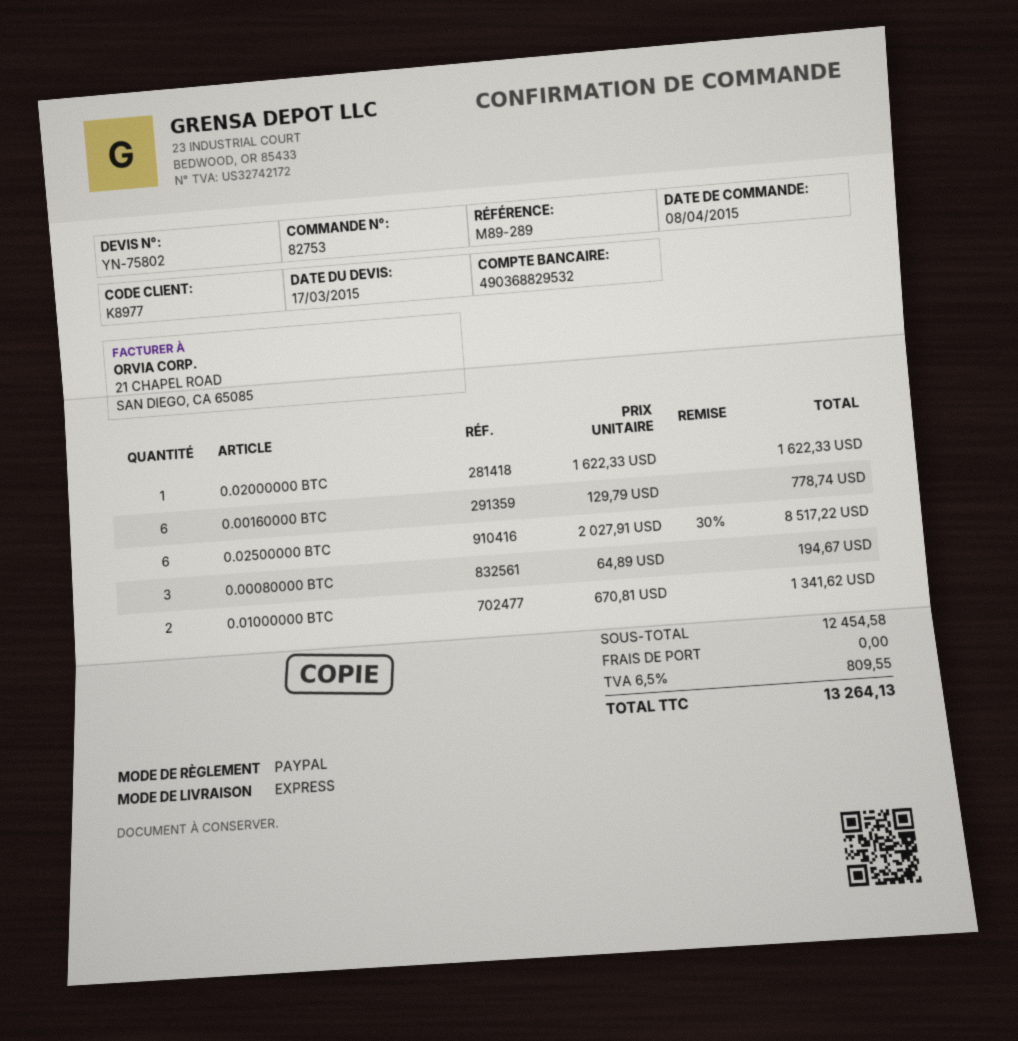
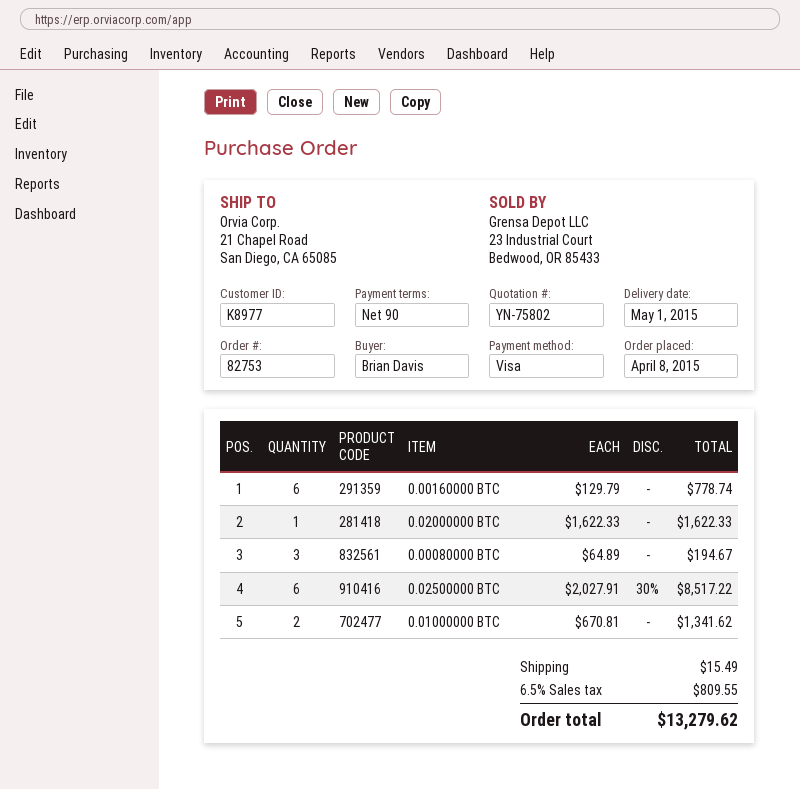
payment method: PayPal -> Visa
shipping: 0.00 -> 15.49
total: 13264.13 -> 13279.62

